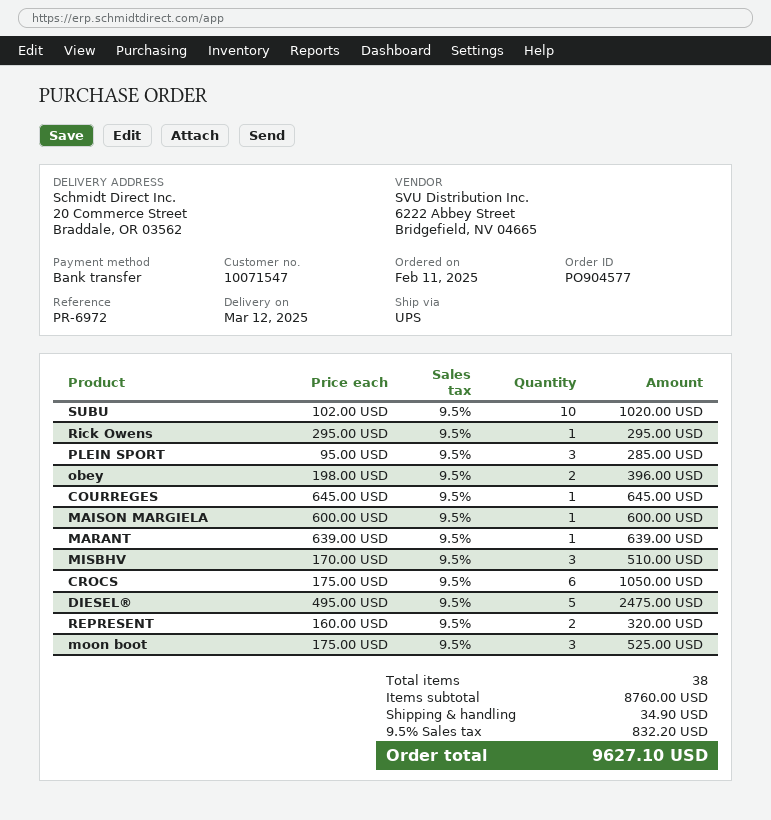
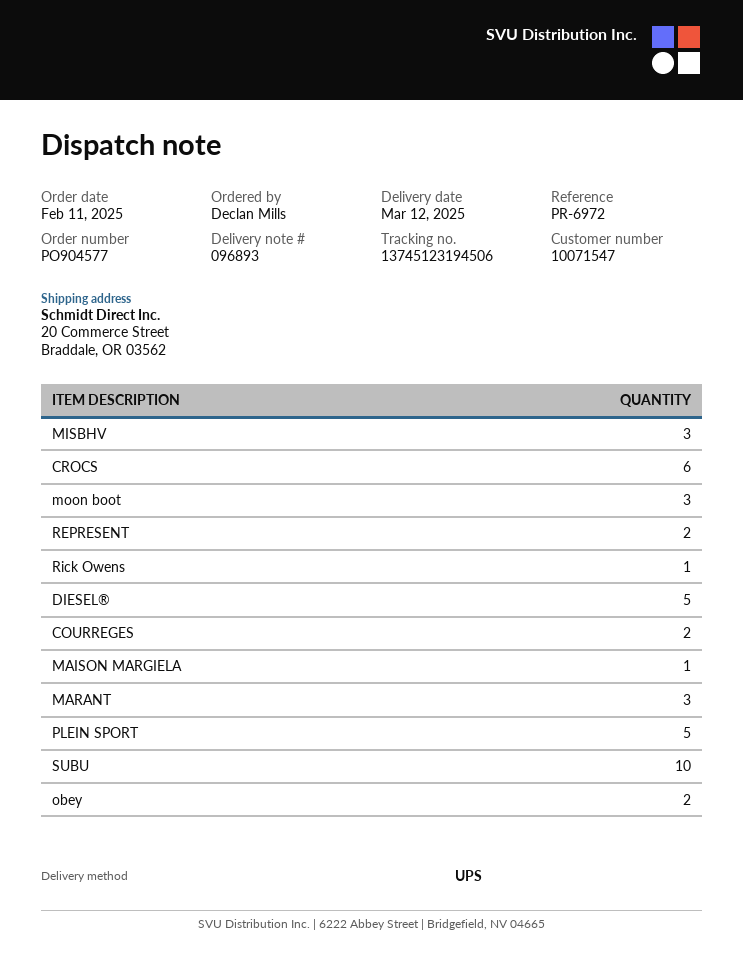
PLEIN SPORT: 3 -> 5
COURREGES: 1 -> 2
MARANT: 1 -> 3

